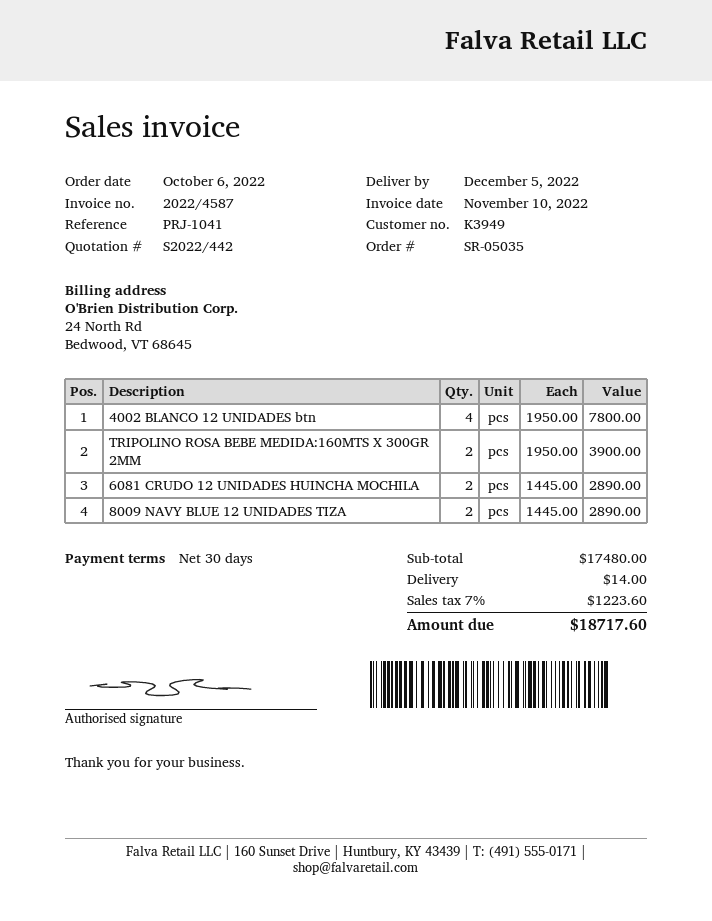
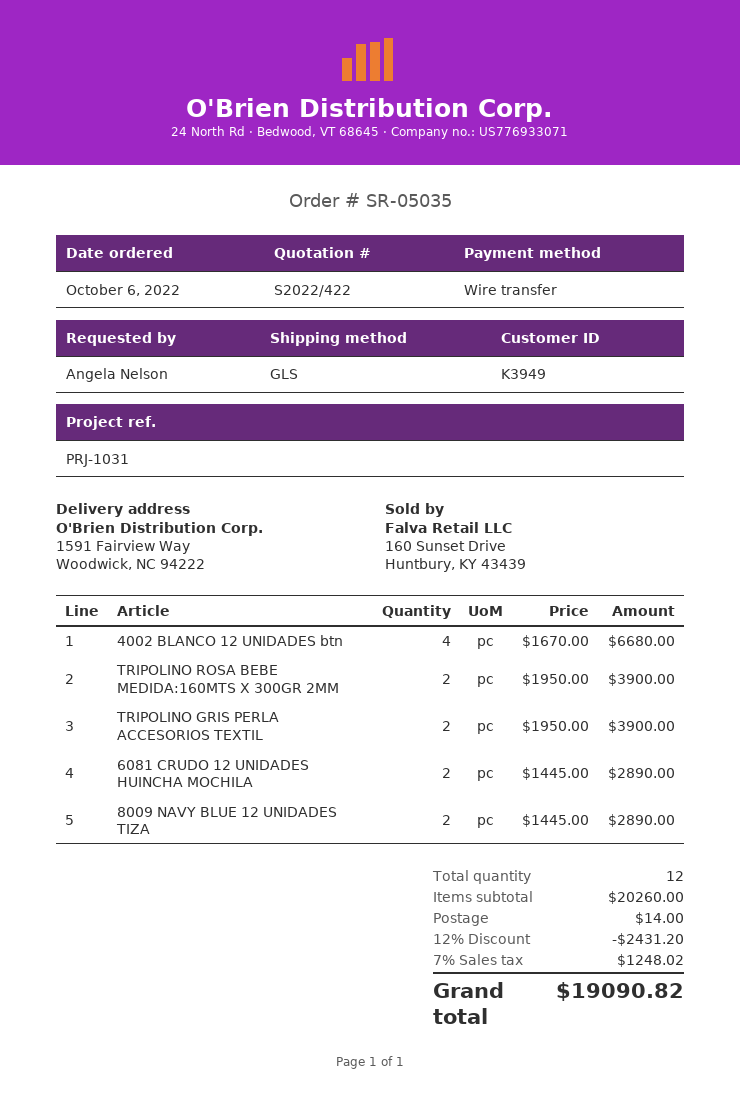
quote number: S2022/442 -> S2022/422
reference: PRJ-1041 -> PRJ-1031
4002 BLANCO 12 UNIDADES btn: 4 x 1950.00 = 7800.00 -> 4 x 1670.00 = 6680.00
TRIPOLINO GRIS PERLA ACCESORIOS TEXTIL: none -> 2 x 1950.00 = 3900.00
subtotal: 17480.00 -> 20260.00
discount: none -> 12% = 2431.20
tax: 7% = 1223.60 -> 7% = 1248.02
total: 18717.60 -> 19090.82

